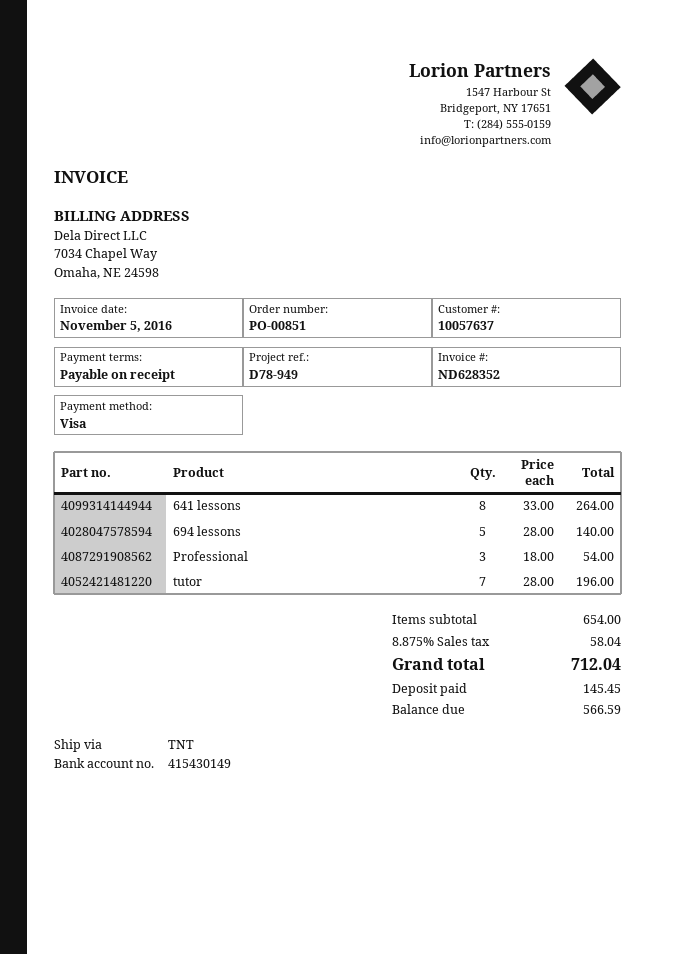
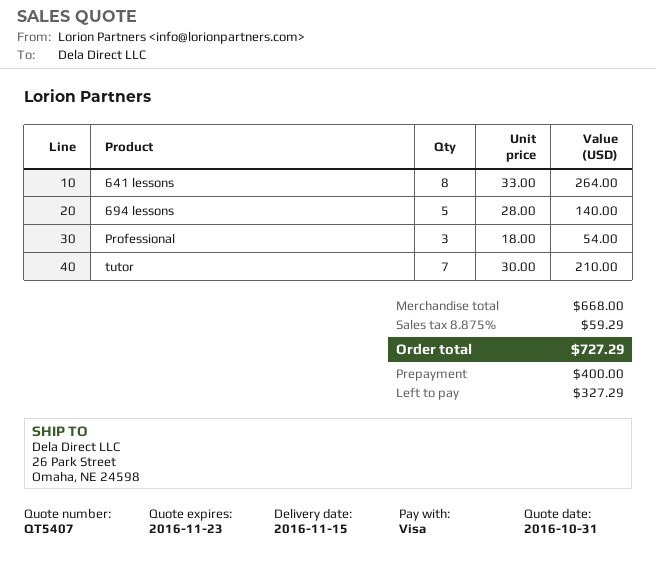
tutor: 7 x 28.00 = 196.00 -> 7 x 30.00 = 210.00
subtotal: 654.00 -> 668.00
tax: 8.875% = 58.04 -> 8.875% = 59.29
total: 712.04 -> 727.29
deposit: 145.45 -> 400.00
balance: 566.59 -> 327.29

